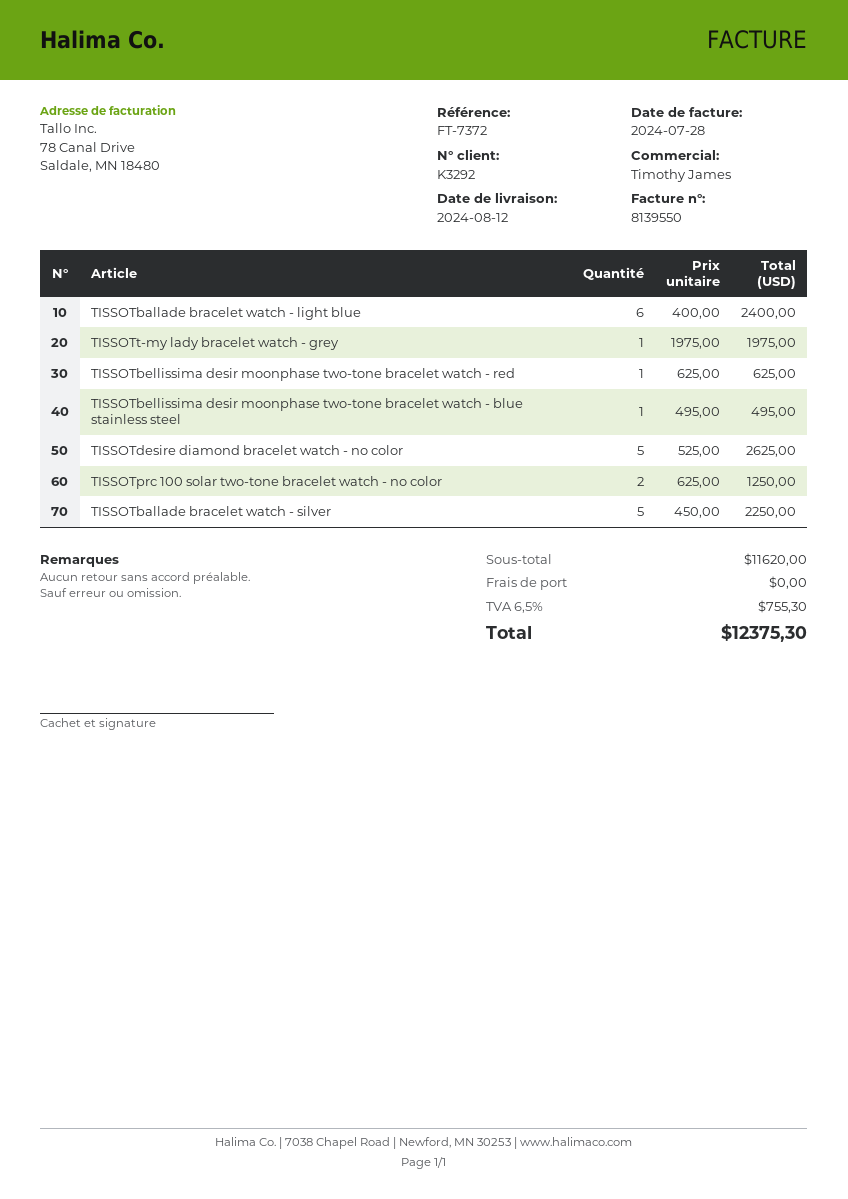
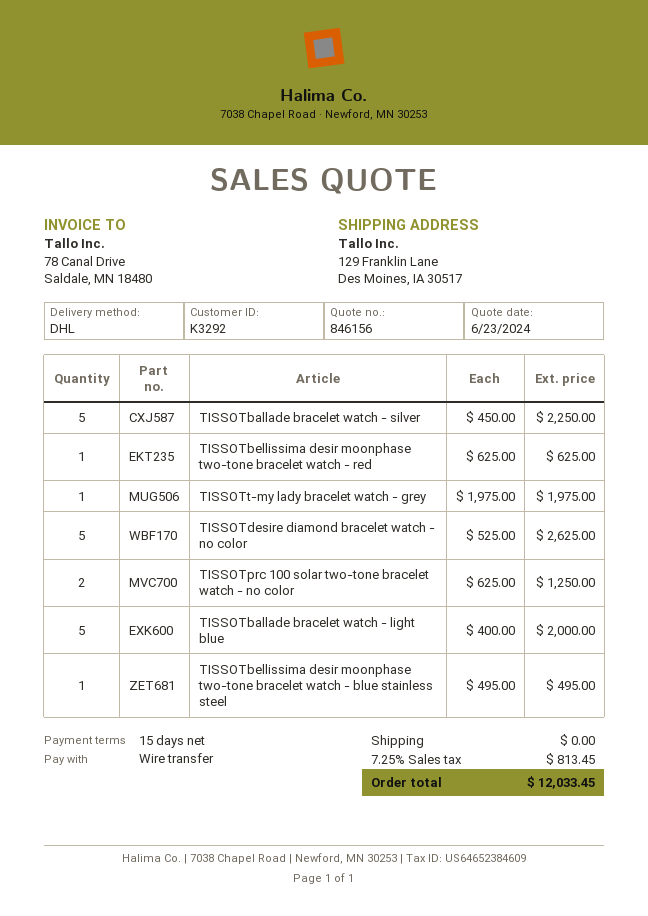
TISSOTballade bracelet watch - light blue: 6 x 400.00 = 2400.00 -> 5 x 400.00 = 2000.00
tax: 6.5% = 755.30 -> 7.25% = 813.45
total: 12375.30 -> 12033.45

